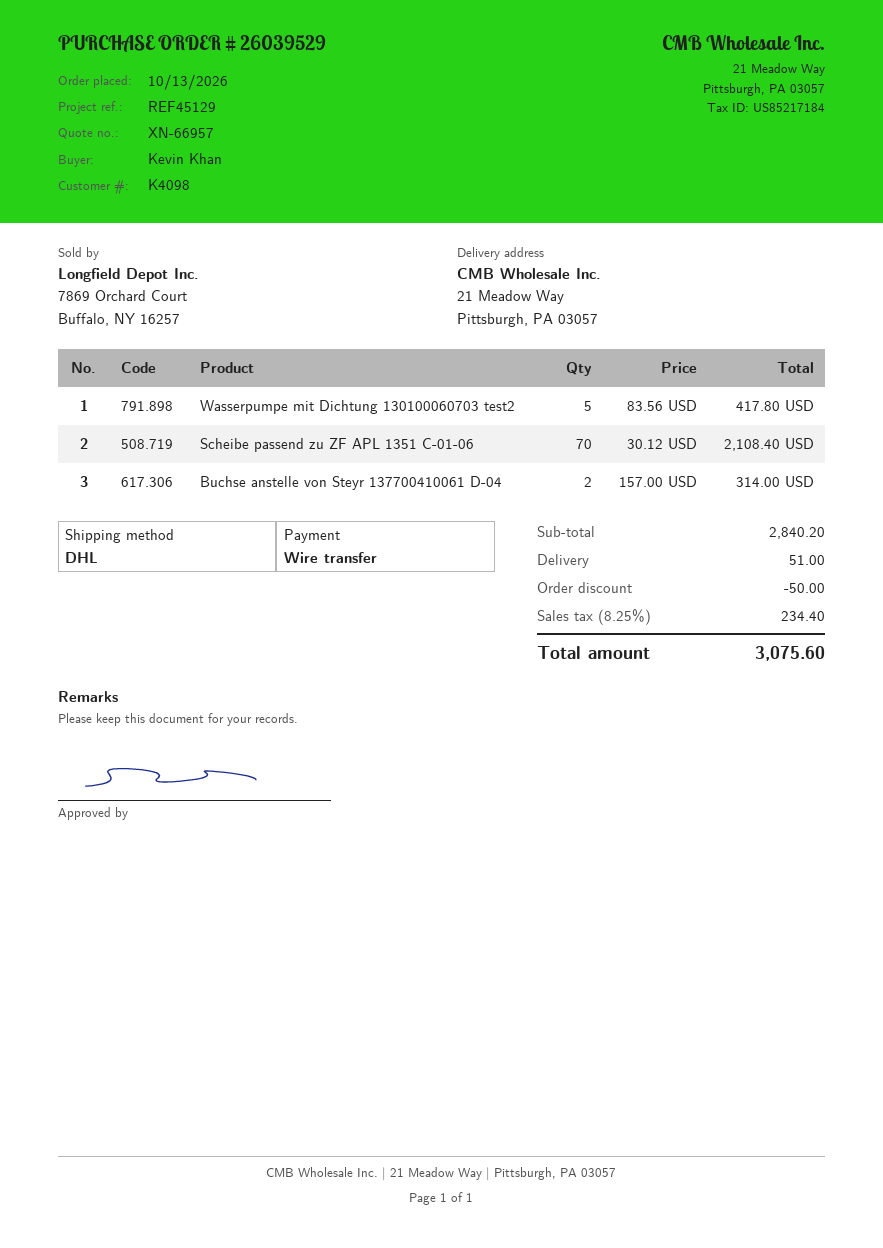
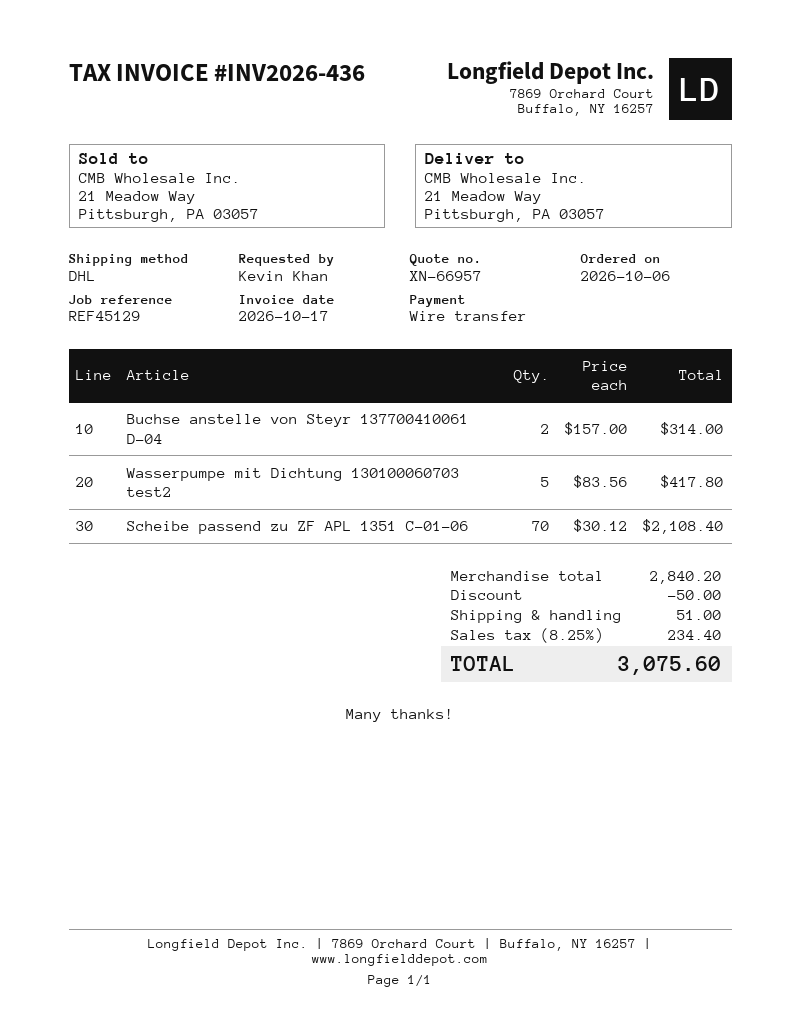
order date: 2026-10-13 -> 2026-10-06

